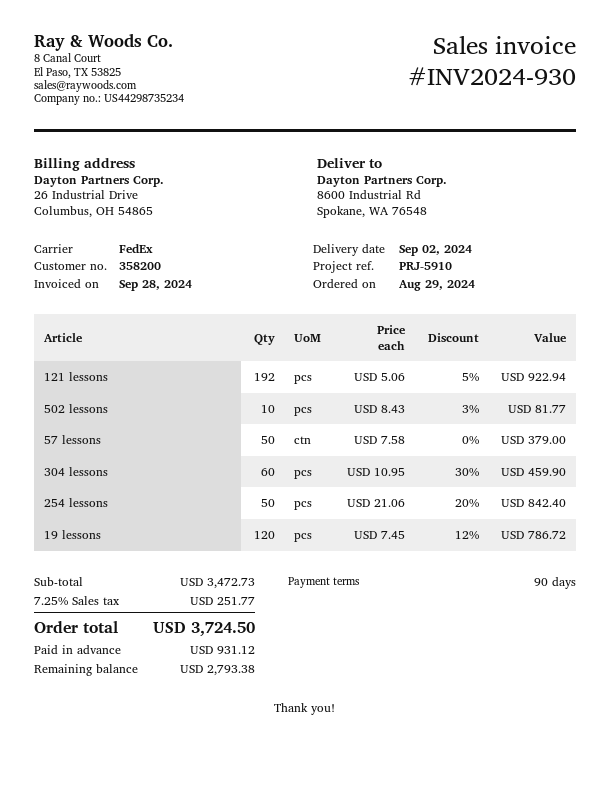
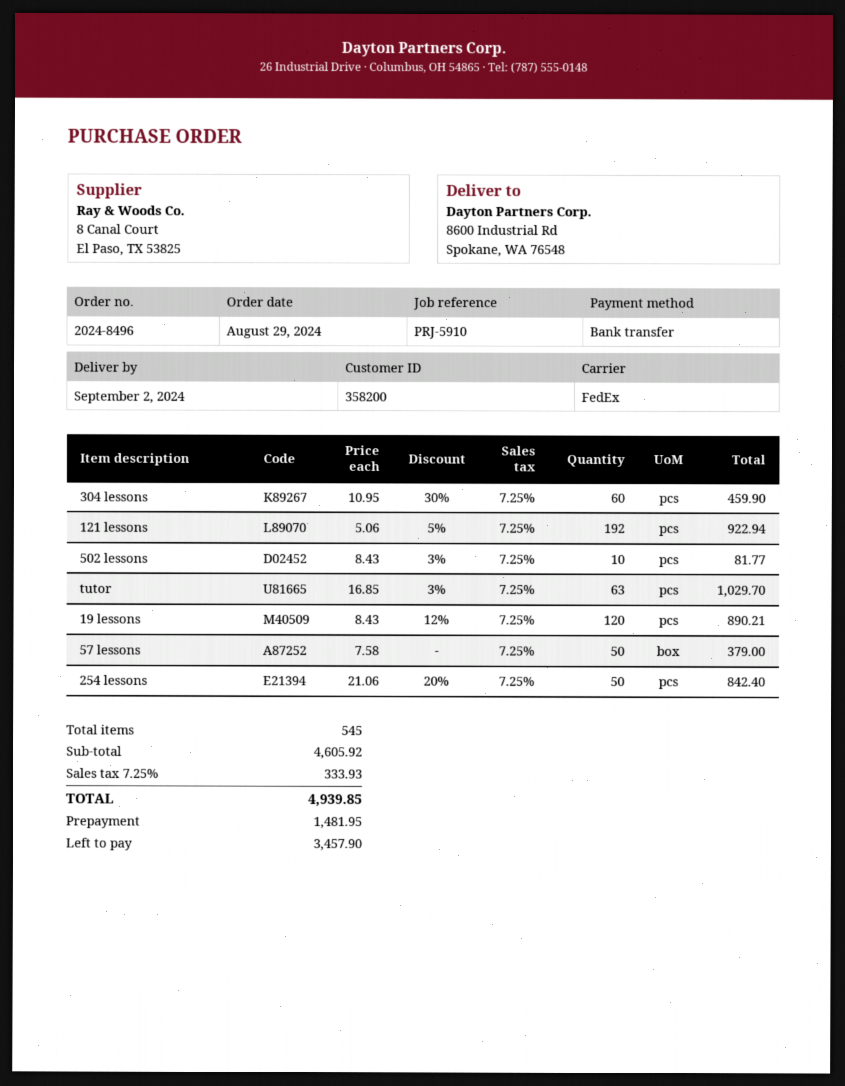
19 lessons: 120 x 7.45 - 12% = 786.72 -> 120 x 8.43 - 12% = 890.21
tutor: none -> 63 x 16.85 - 3% = 1029.70
subtotal: 3472.73 -> 4605.92
tax: 7.25% = 251.77 -> 7.25% = 333.93
total: 3724.50 -> 4939.85
deposit: 931.12 -> 1481.95
balance: 2793.38 -> 3457.90

